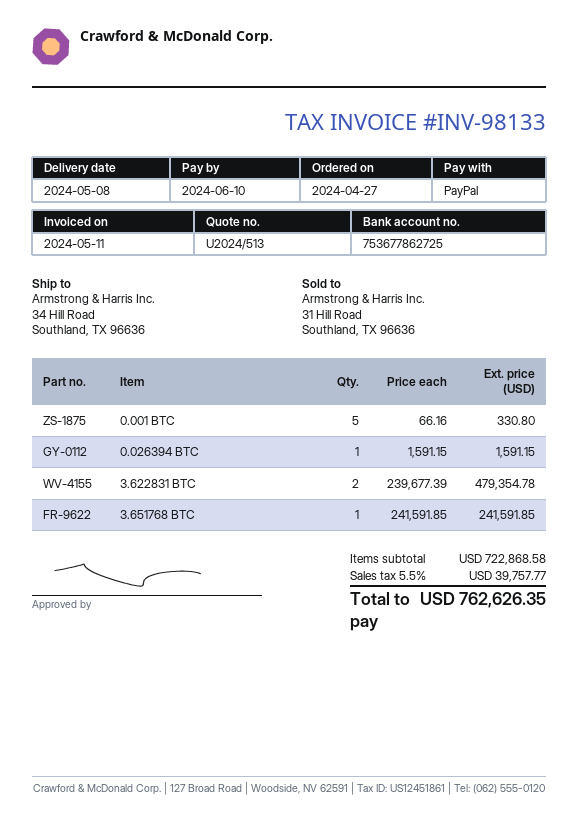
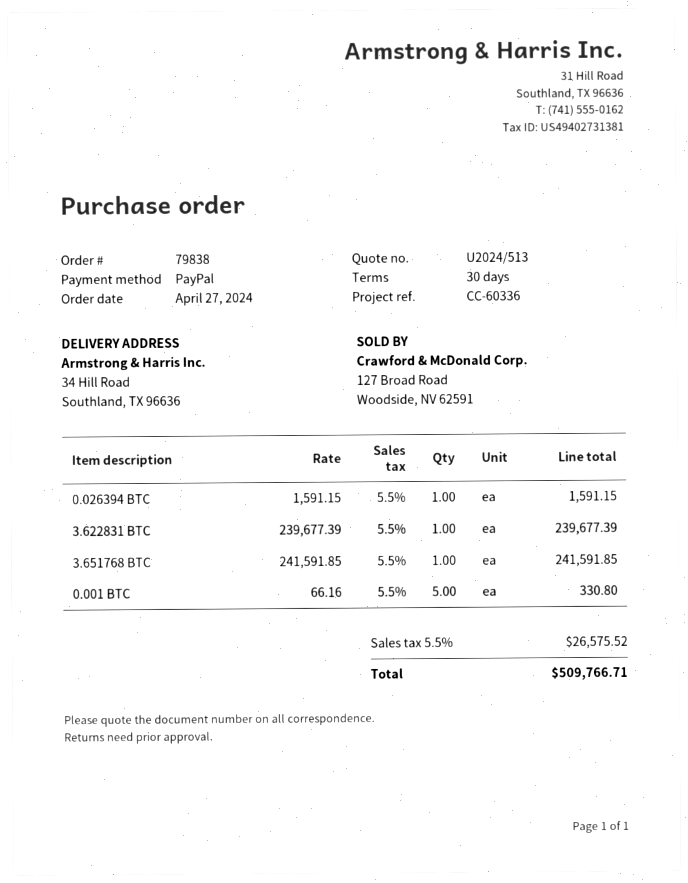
3.622831 BTC: 2 x 239677.39 = 479354.78 -> 1 x 239677.39 = 239677.39
tax: 5.5% = 39757.77 -> 5.5% = 26575.52
total: 762626.35 -> 509766.71

